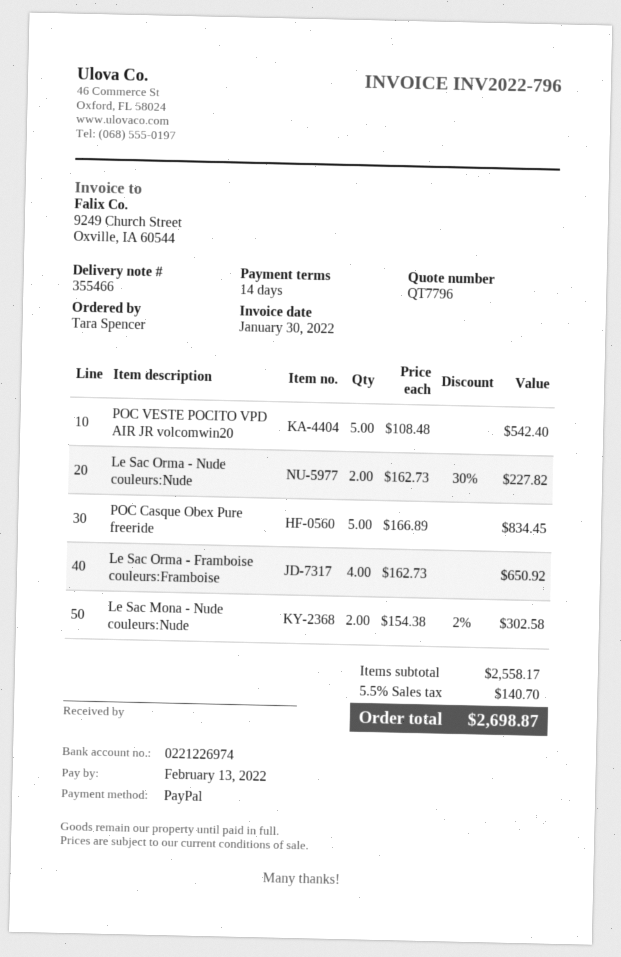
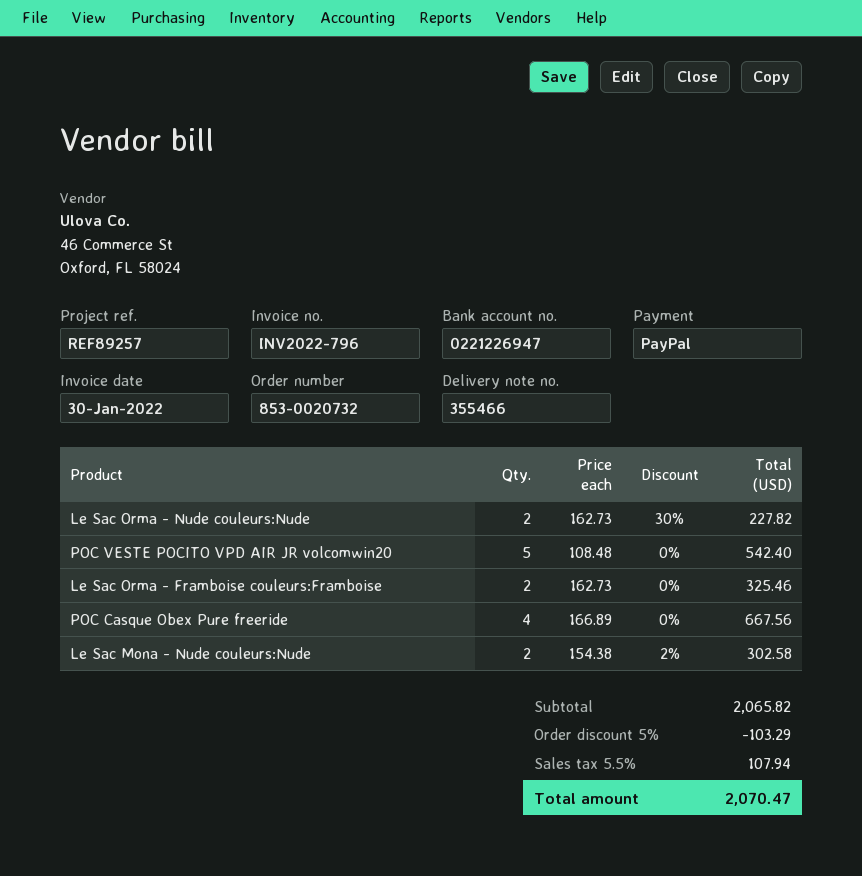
bank account: 0221226974 -> 0221226947
POC Casque Obex Pure freeride: 5 x 166.89 = 834.45 -> 4 x 166.89 = 667.56
Le Sac Orma - Framboise couleurs:Framboise: 4 x 162.73 = 650.92 -> 2 x 162.73 = 325.46
subtotal: 2558.17 -> 2065.82
discount: none -> 5% = 103.29
tax: 5.5% = 140.70 -> 5.5% = 107.94
total: 2698.87 -> 2070.47

